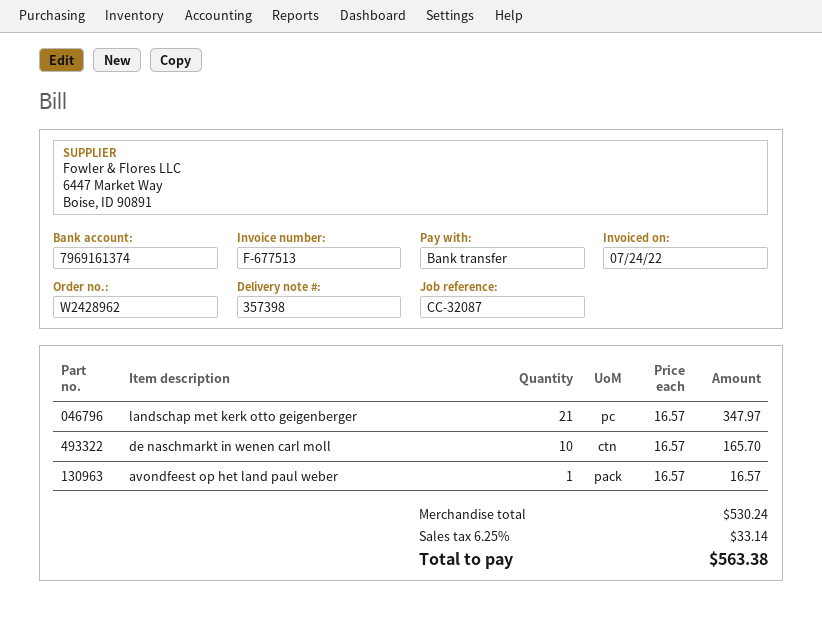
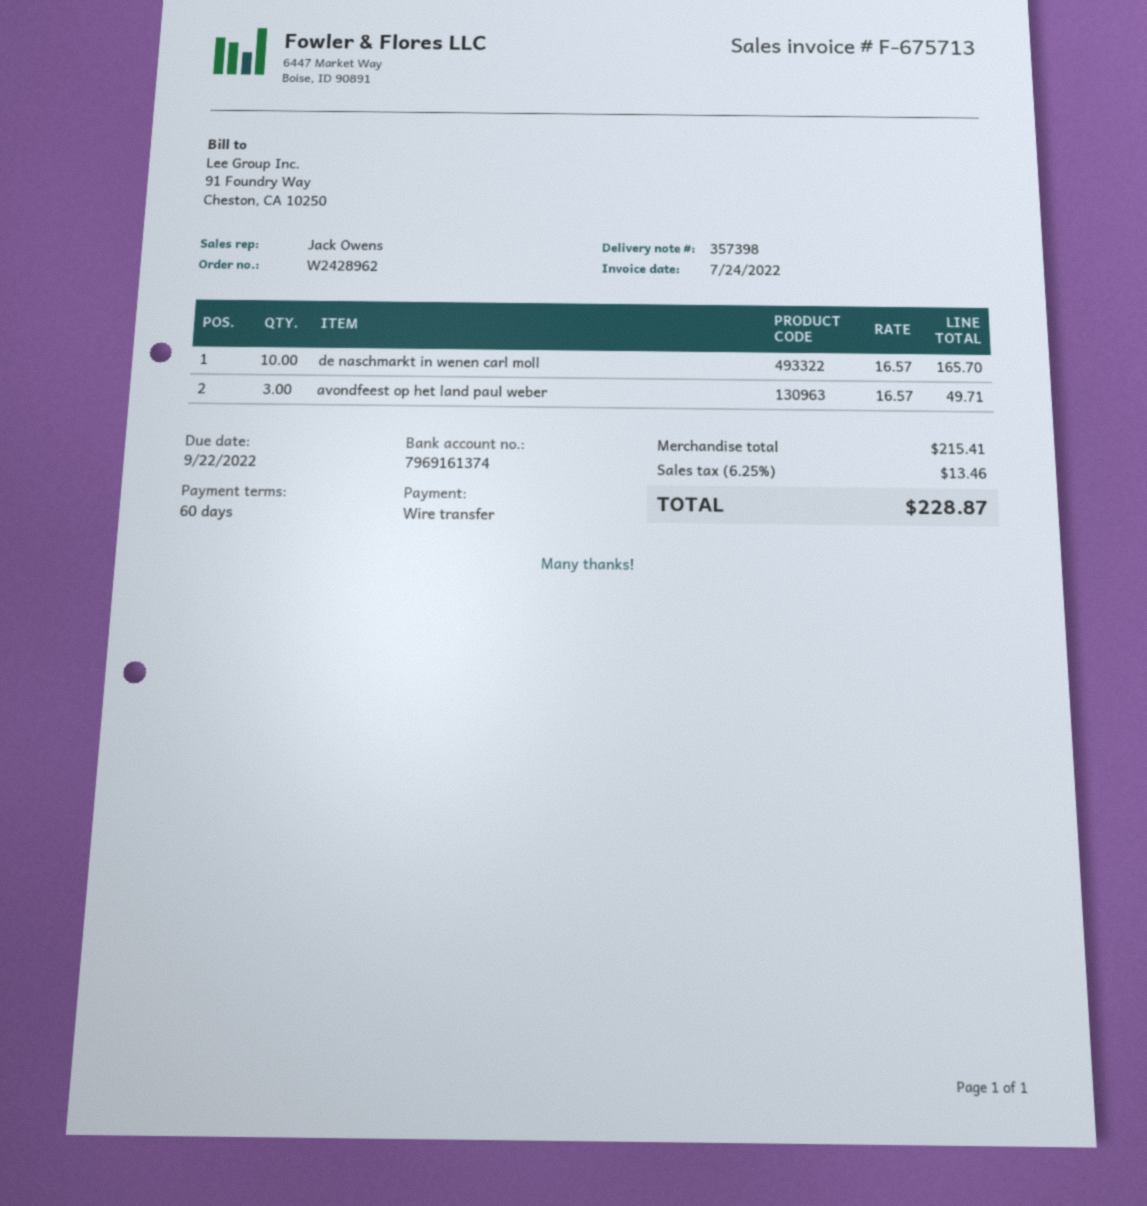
invoice number: F-677513 -> F-675713
landschap met kerk otto geigenberger: 21 x 16.57 = 347.97 -> none
avondfeest op het land paul weber: 1 x 16.57 = 16.57 -> 3 x 16.57 = 49.71
subtotal: 530.24 -> 215.41
tax: 6.25% = 33.14 -> 6.25% = 13.46
total: 563.38 -> 228.87

